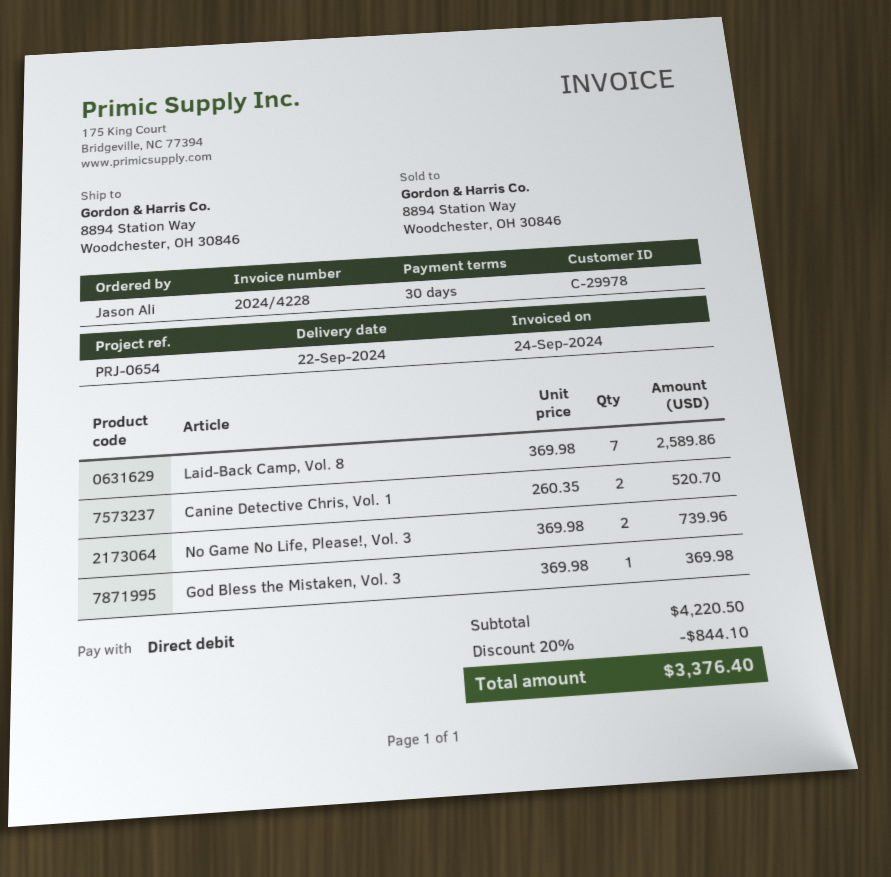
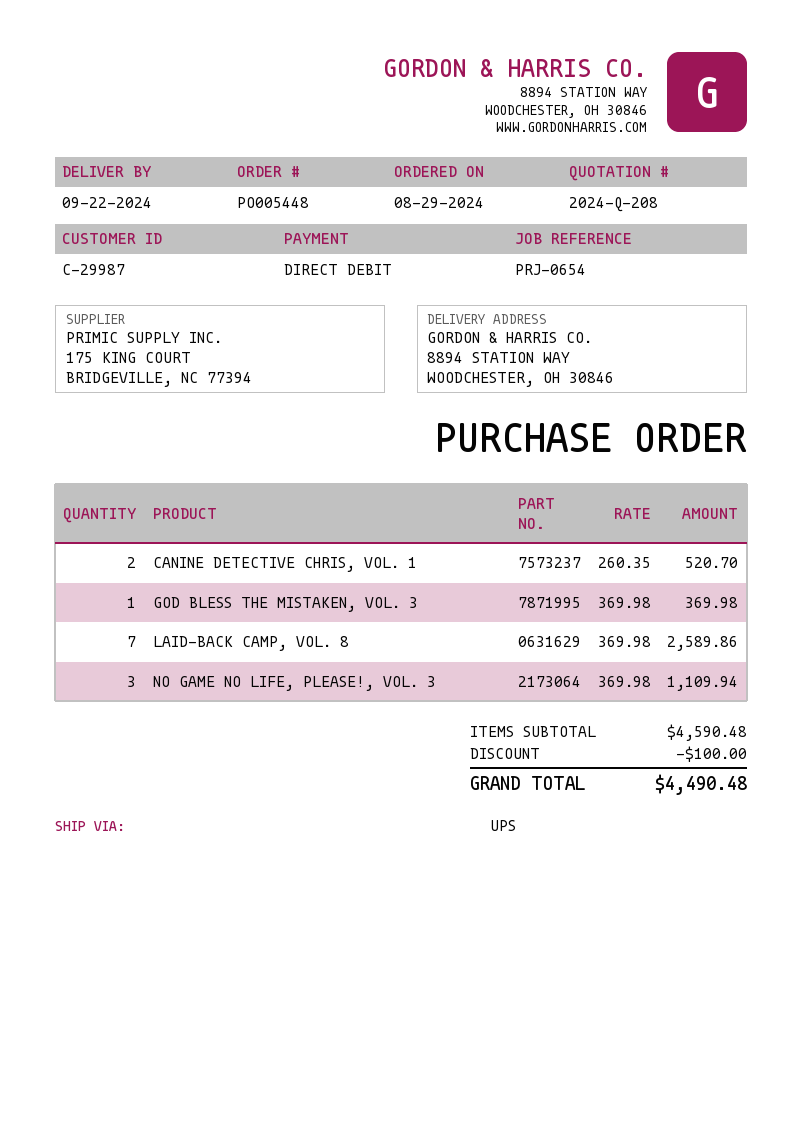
customer number: C-29978 -> C-29987
No Game No Life, Please!, Vol. 3: 2 x 369.98 = 739.96 -> 3 x 369.98 = 1109.94
subtotal: 4220.50 -> 4590.48
discount: 844.10 -> 100.00
total: 3376.40 -> 4490.48

